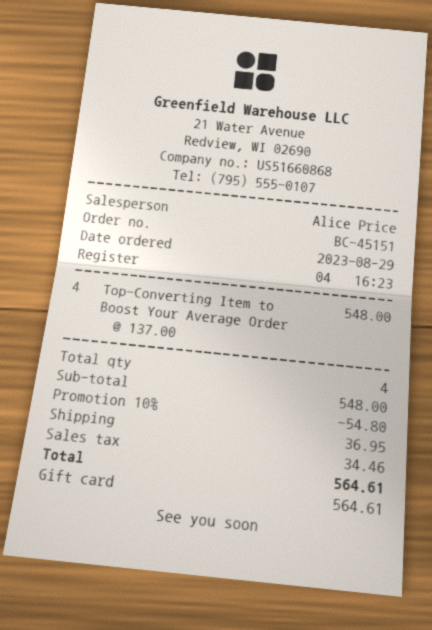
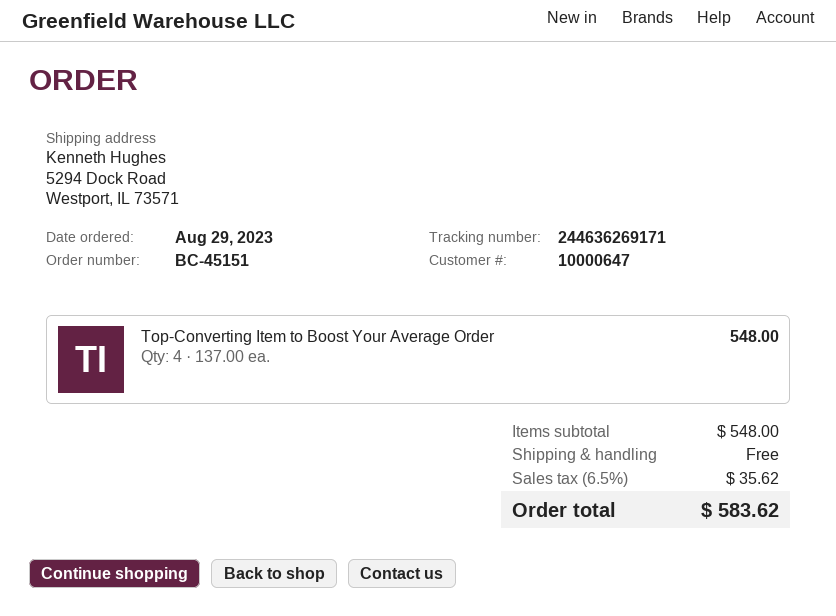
discount: 10% = 54.80 -> none
shipping: 36.95 -> 0.00
tax: 34.46 -> 35.62
total: 564.61 -> 583.62

